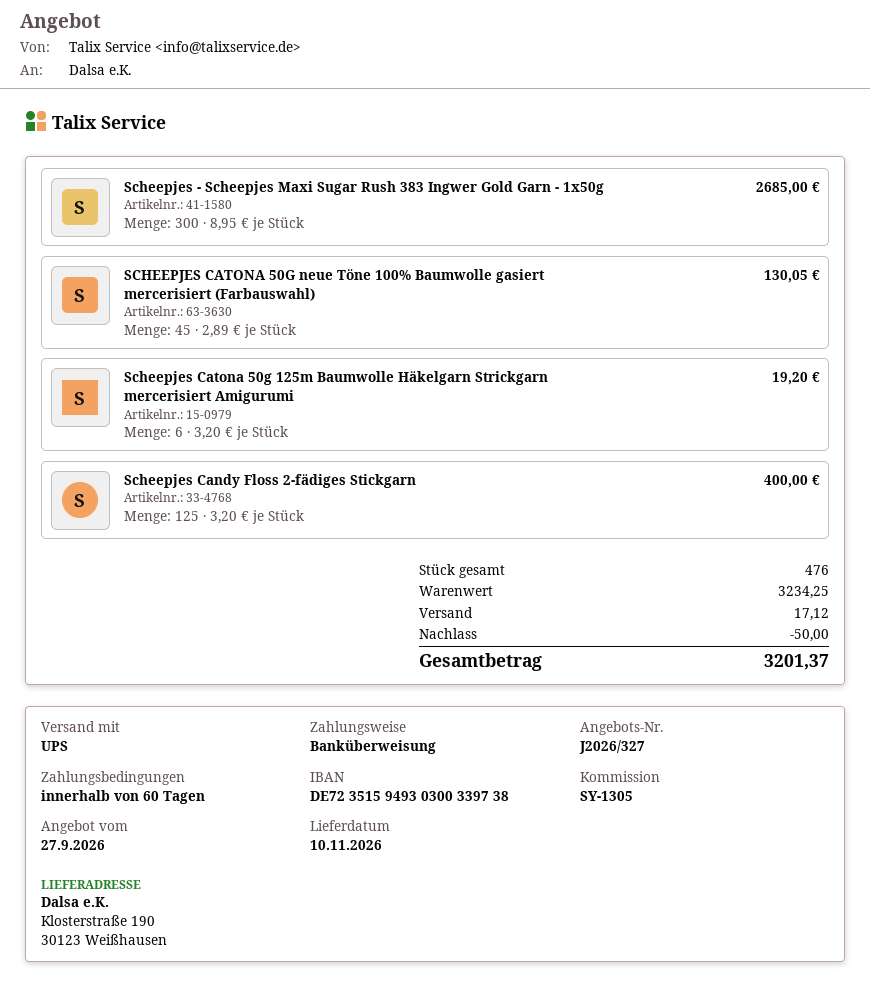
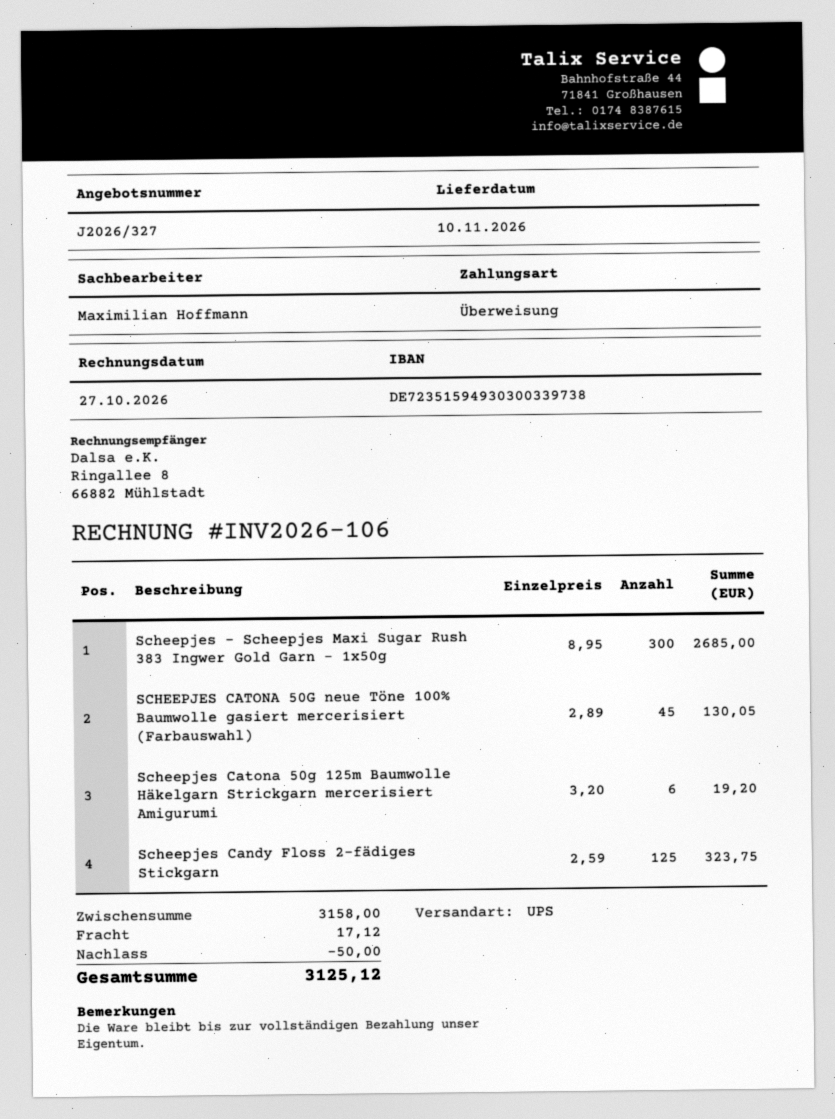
Scheepjes Candy Floss 2-fädiges Stickgarn: 125 x 3.20 = 400.00 -> 125 x 2.59 = 323.75
subtotal: 3234.25 -> 3158.00
total: 3201.37 -> 3125.12

